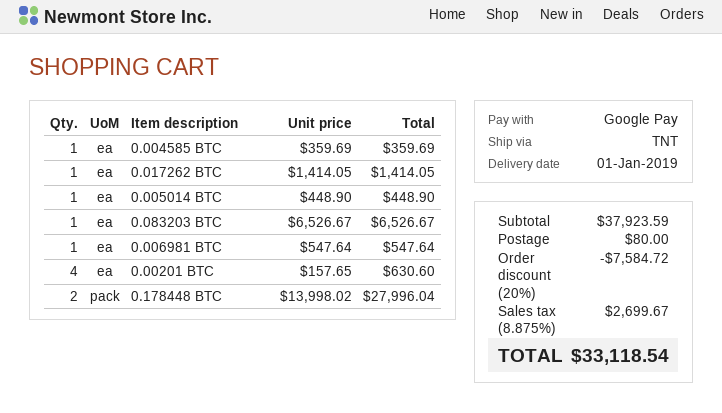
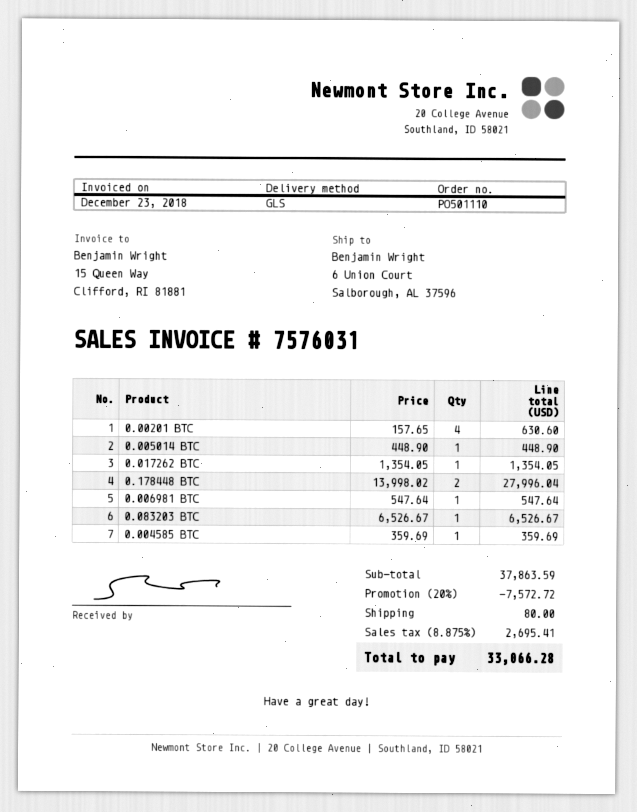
shipping method: TNT -> GLS
0.017262 BTC: 1 x 1414.05 = 1414.05 -> 1 x 1354.05 = 1354.05
subtotal: 37923.59 -> 37863.59
discount: 20% = 7584.72 -> 20% = 7572.72
tax: 8.875% = 2699.67 -> 8.875% = 2695.41
total: 33118.54 -> 33066.28

